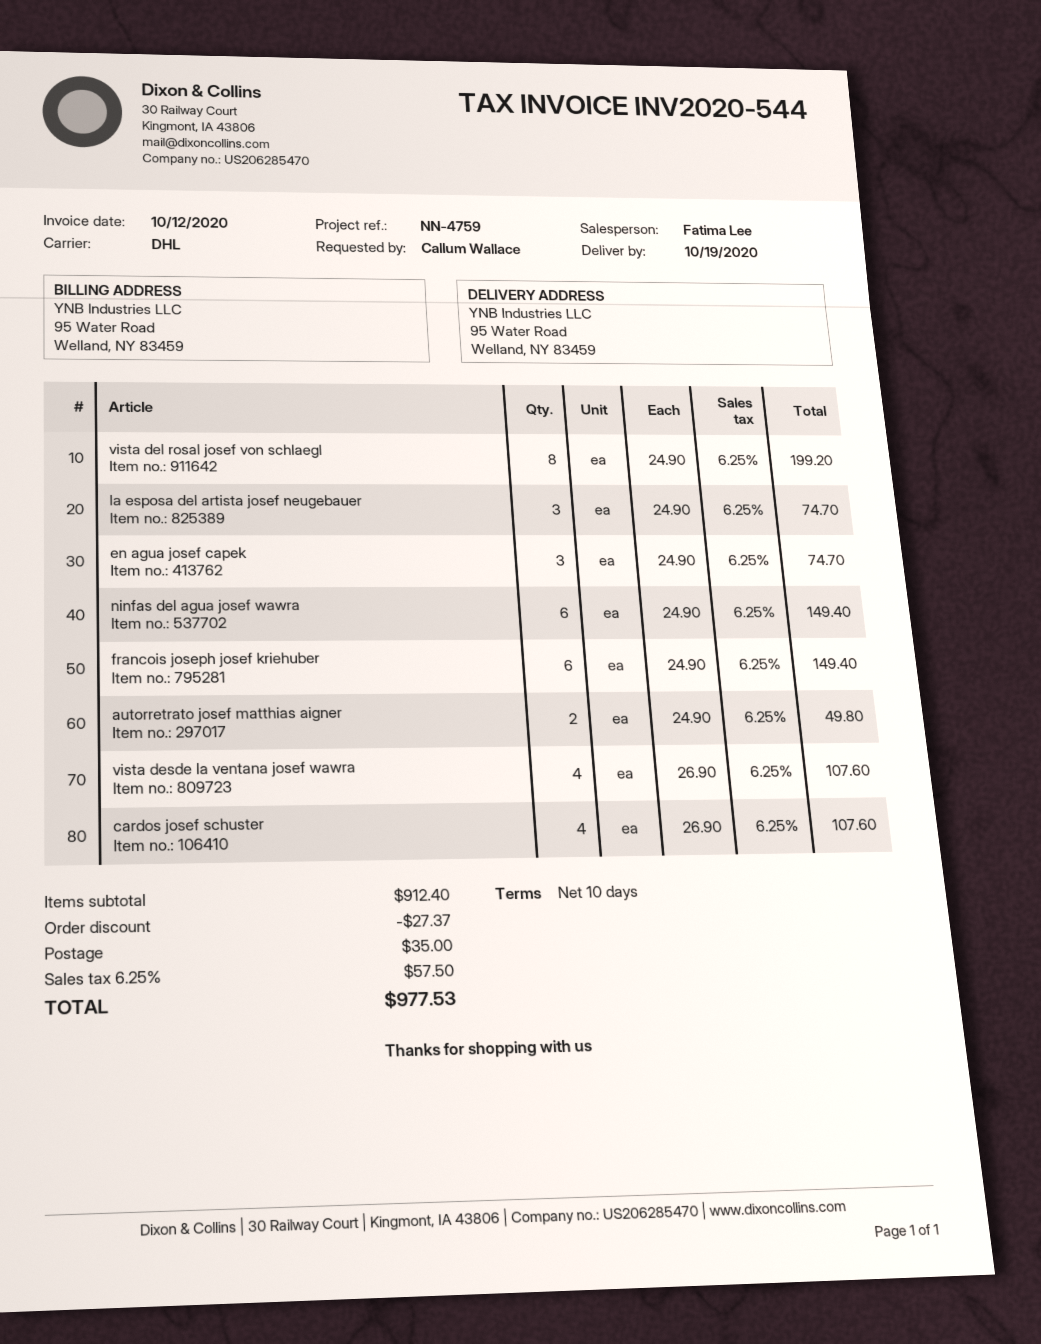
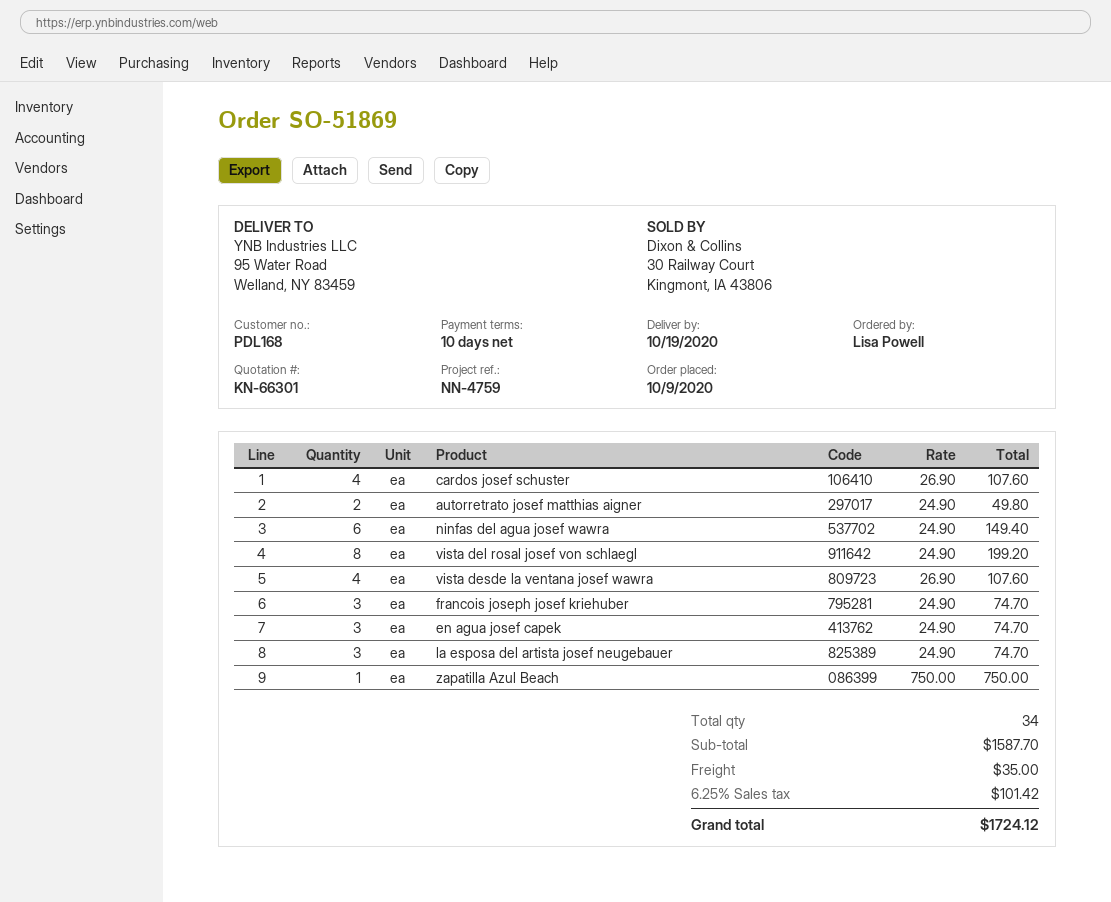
ordered by: Callum Wallace -> Lisa Powell
francois joseph josef kriehuber: 6 x 24.90 = 149.40 -> 3 x 24.90 = 74.70
zapatilla Azul Beach: none -> 1 x 750.00 = 750.00
subtotal: 912.40 -> 1587.70
discount: 27.37 -> none
tax: 6.25% = 57.50 -> 6.25% = 101.42
total: 977.53 -> 1724.12

